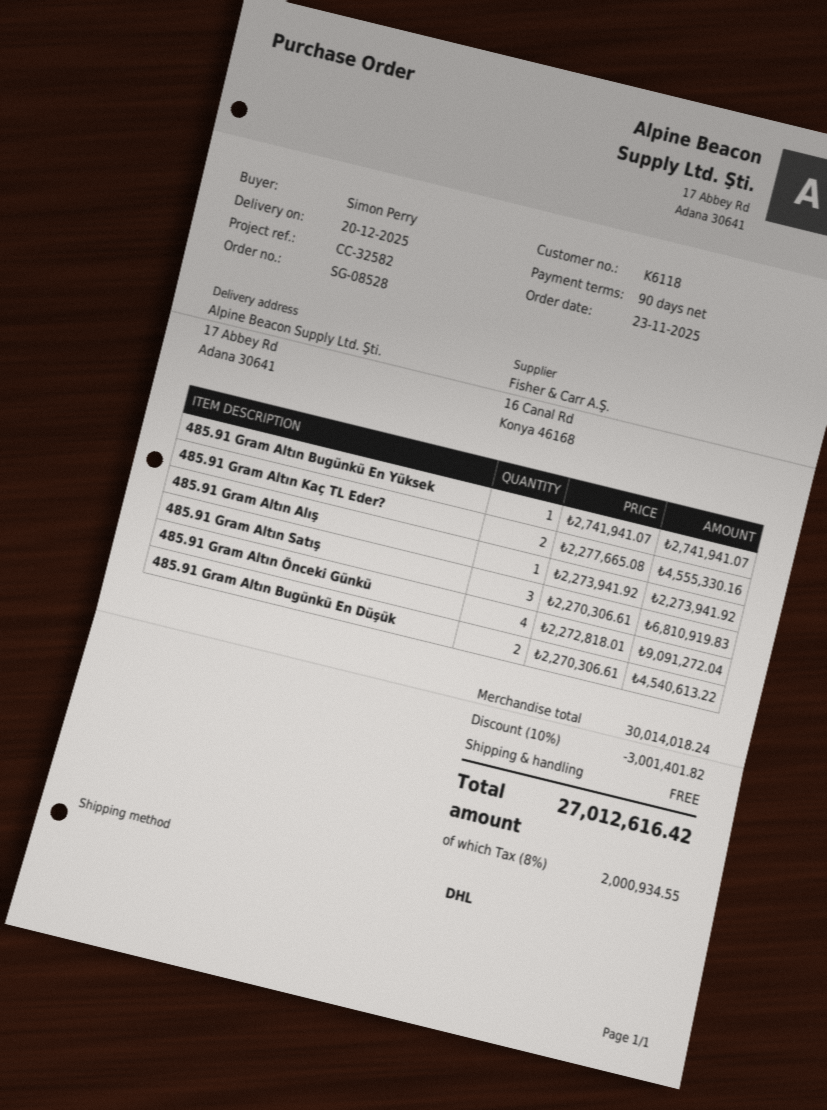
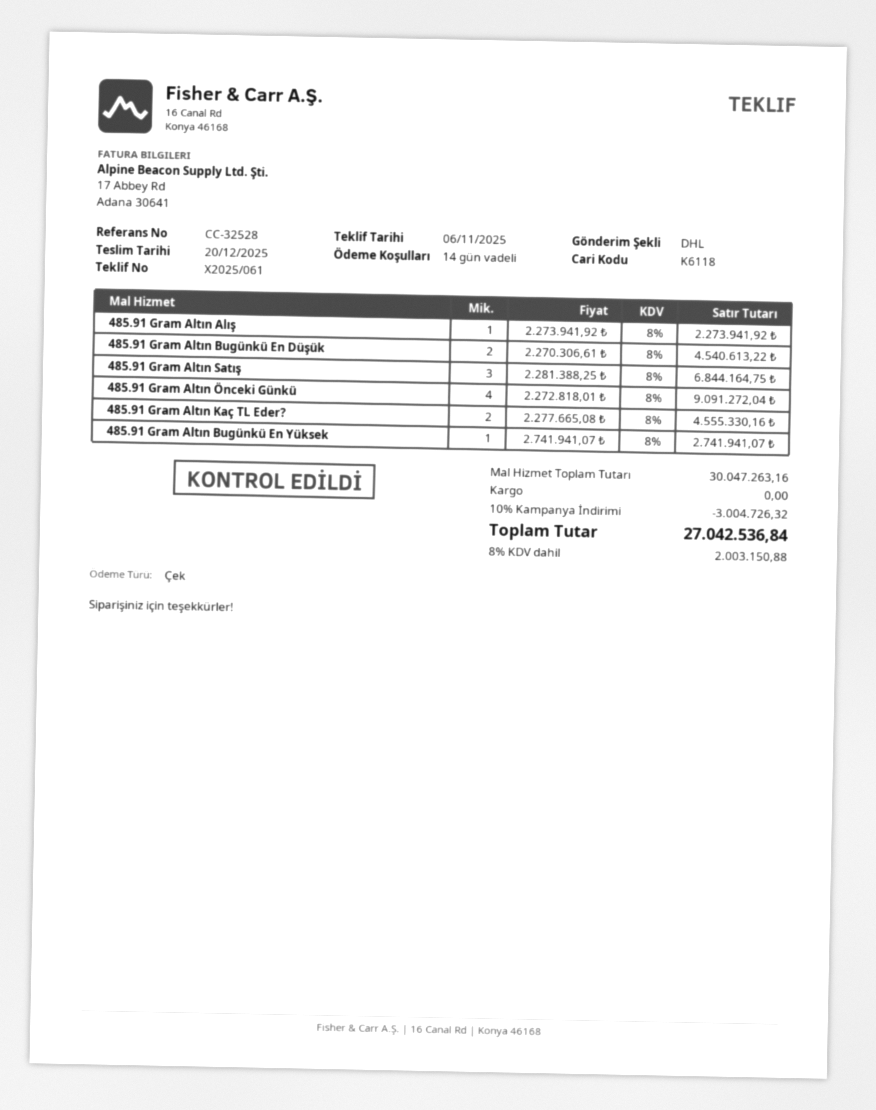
payment terms: 90 days -> 14 days
reference: CC-32582 -> CC-32528
485.91 Gram Altın Satış: 3 x 2270306.61 = 6810919.83 -> 3 x 2281388.25 = 6844164.75
subtotal: 30014018.24 -> 30047263.16
discount: 10% = 3001401.82 -> 10% = 3004726.32
tax: 8% = 2000934.55 -> 8% = 2003150.88
total: 27012616.42 -> 27042536.84

